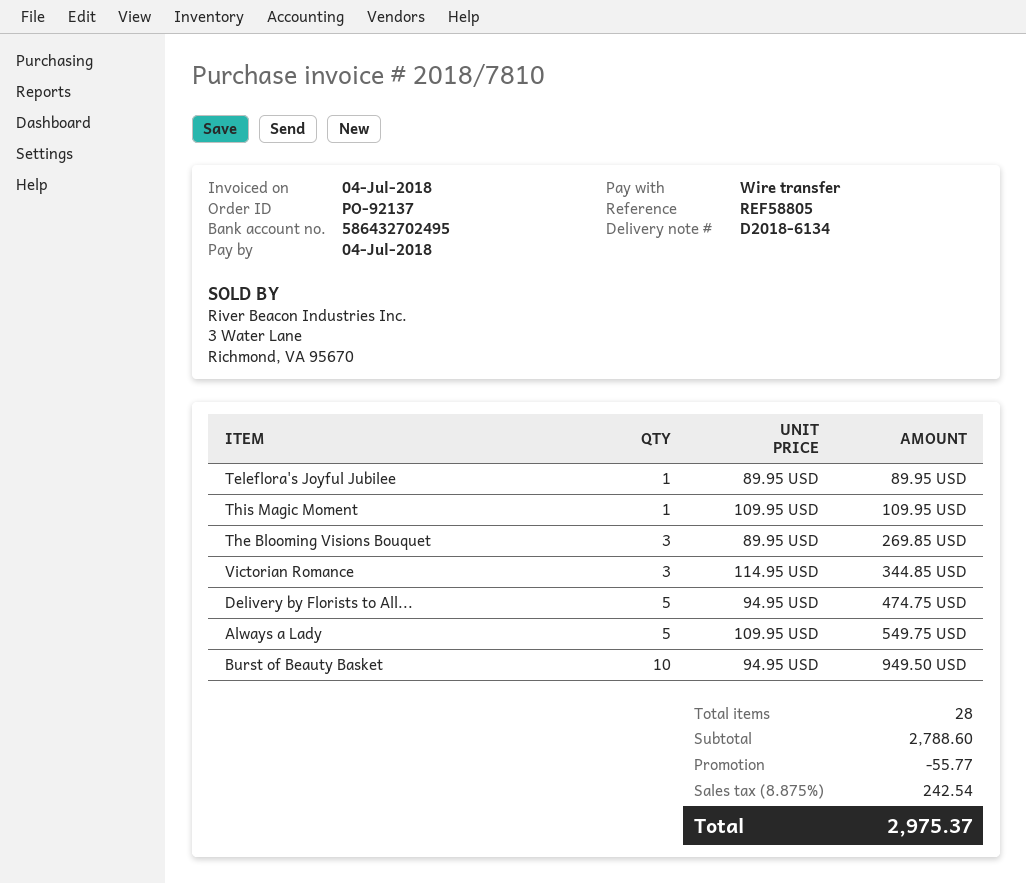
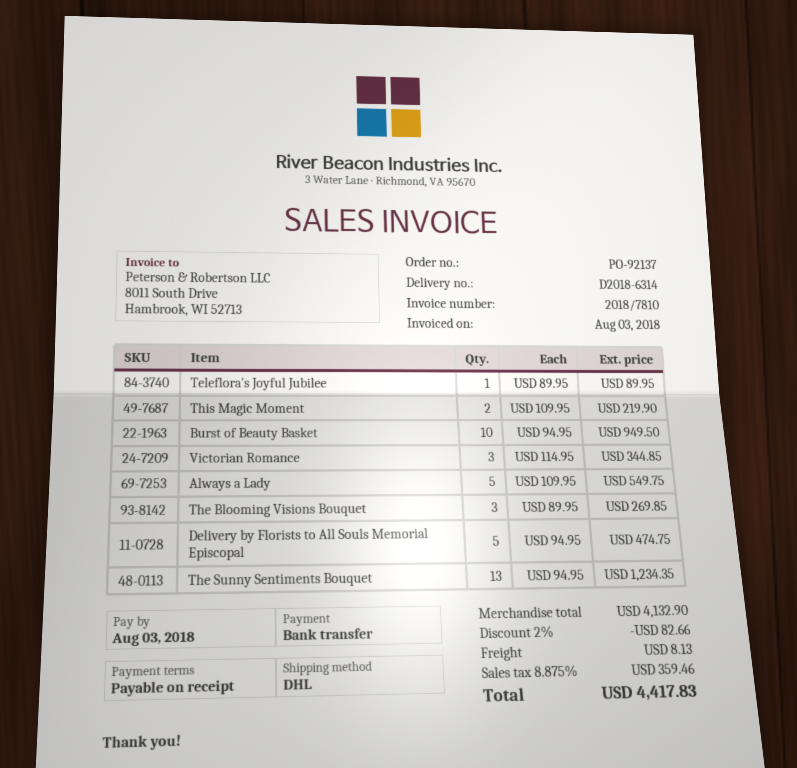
delivery note number: D2018-6134 -> D2018-6314
invoice date: 2018-07-04 -> 2018-08-03
due date: 2018-07-04 -> 2018-08-03
This Magic Moment: 1 x 109.95 = 109.95 -> 2 x 109.95 = 219.90
The Sunny Sentiments Bouquet: none -> 13 x 94.95 = 1234.35
subtotal: 2788.60 -> 4132.90
discount: 55.77 -> 82.66
shipping: none -> 8.13
tax: 8.875% = 242.54 -> 8.875% = 359.46
total: 2975.37 -> 4417.83

